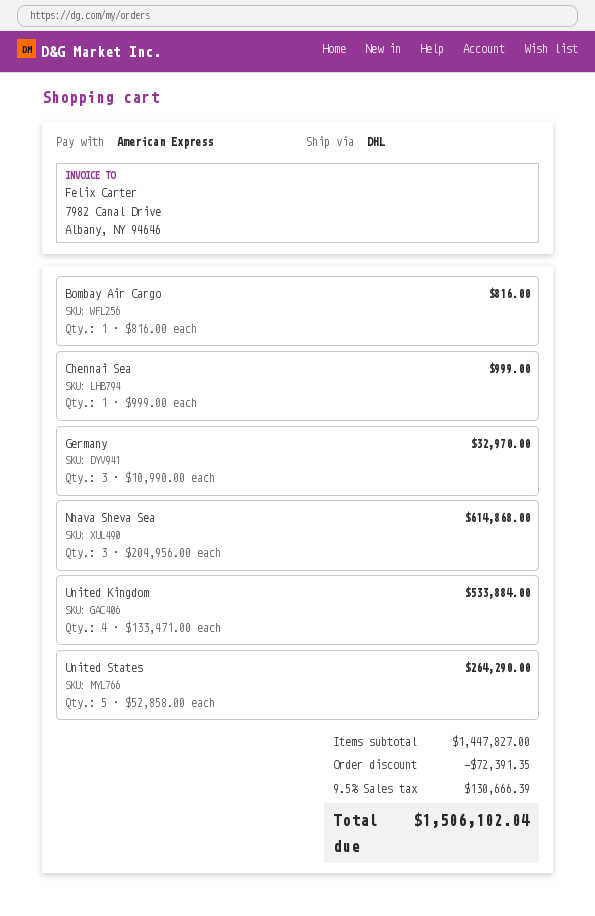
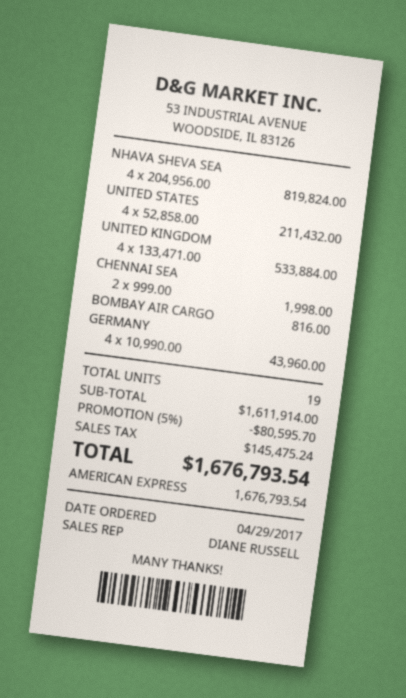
Chennai Sea: 1 x 999.00 = 999.00 -> 2 x 999.00 = 1998.00
Germany: 3 x 10990.00 = 32970.00 -> 4 x 10990.00 = 43960.00
Nhava Sheva Sea: 3 x 204956.00 = 614868.00 -> 4 x 204956.00 = 819824.00
United States: 5 x 52858.00 = 264290.00 -> 4 x 52858.00 = 211432.00
subtotal: 1447827.00 -> 1611914.00
discount: 72391.35 -> 80595.70
tax: 130666.39 -> 145475.24
total: 1506102.04 -> 1676793.54

